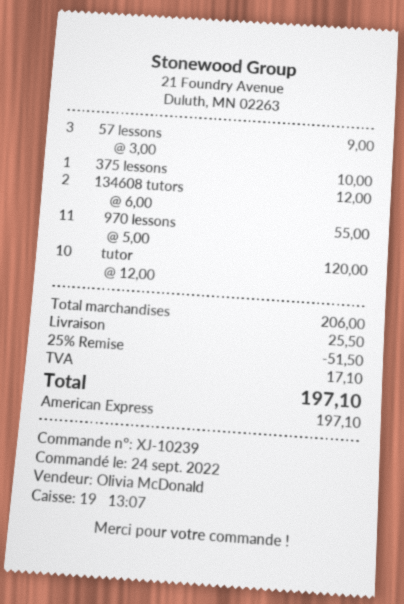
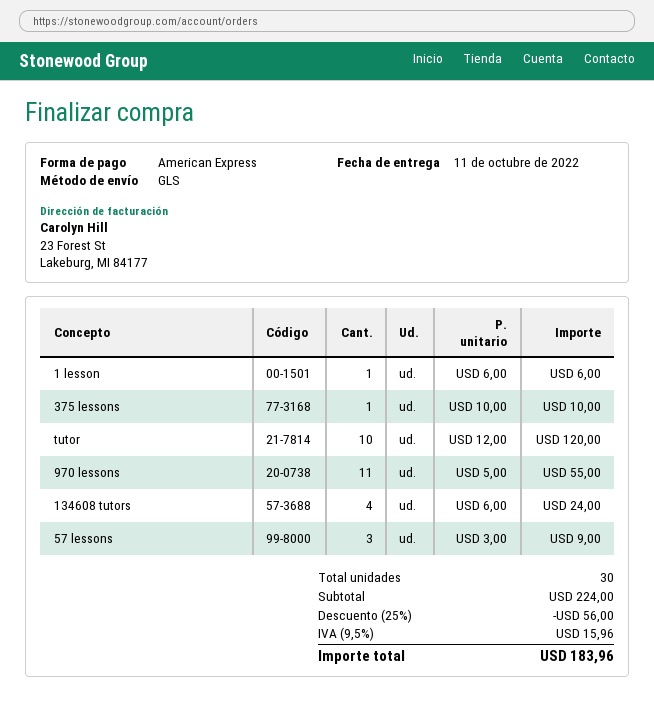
134608 tutors: 2 x 6.00 = 12.00 -> 4 x 6.00 = 24.00
1 lesson: none -> 1 x 6.00 = 6.00
subtotal: 206.00 -> 224.00
discount: 25% = 51.50 -> 25% = 56.00
shipping: 25.50 -> none
tax: 17.10 -> 15.96
total: 197.10 -> 183.96

